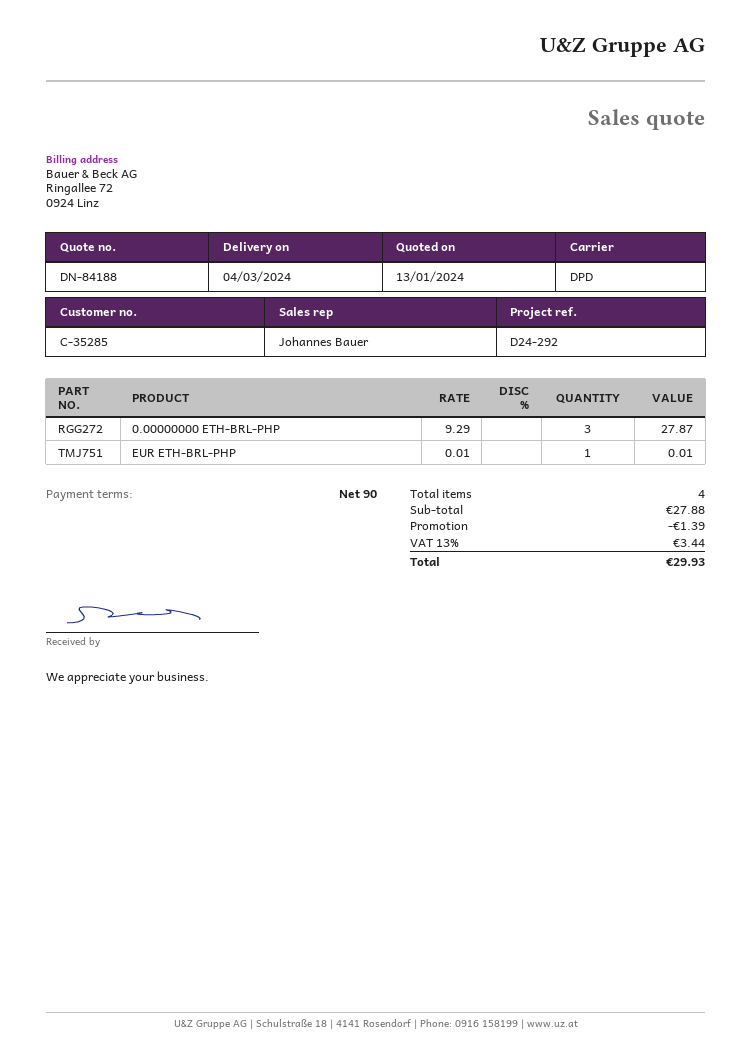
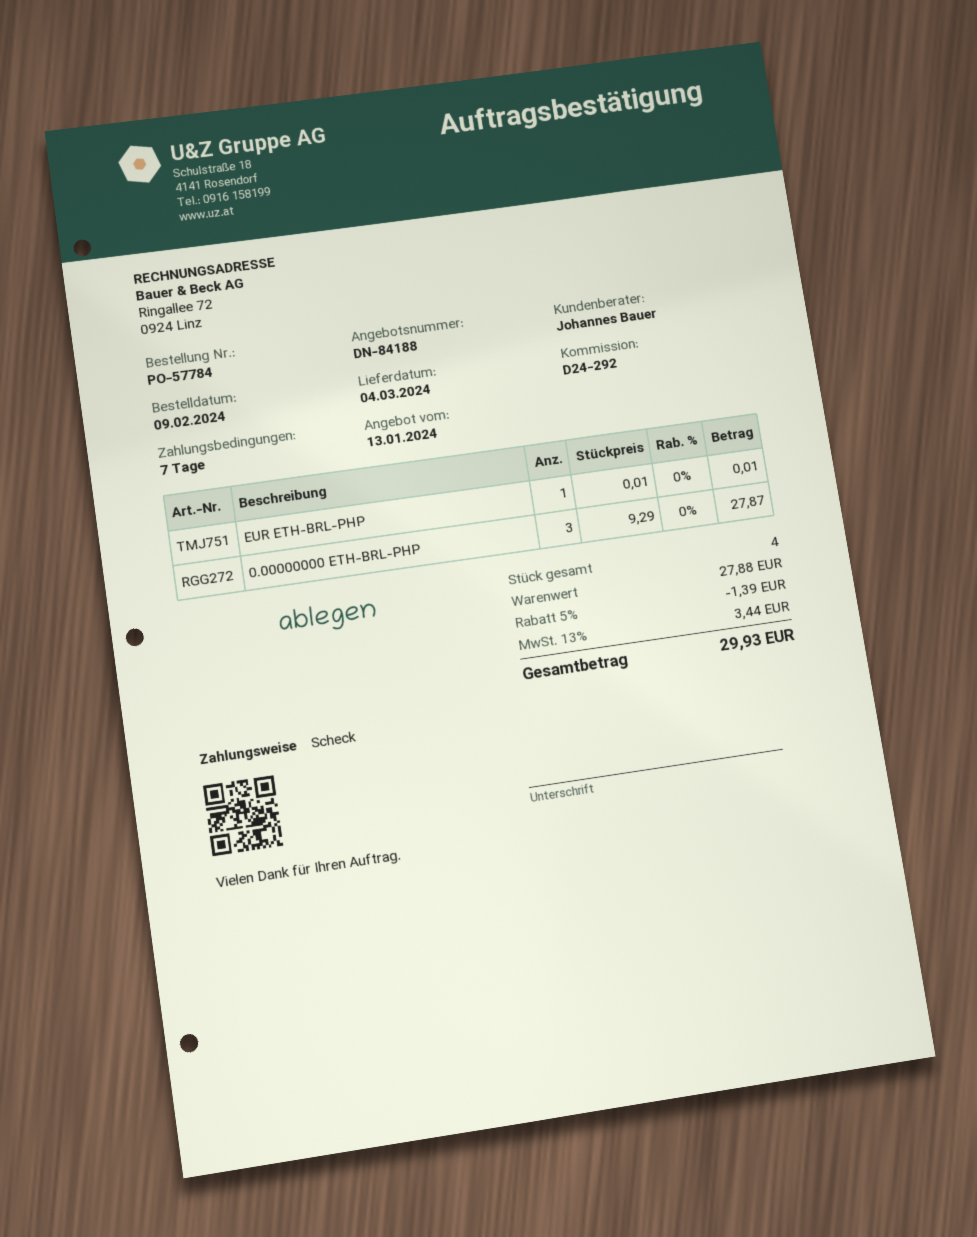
payment terms: 90 days -> 7 days

